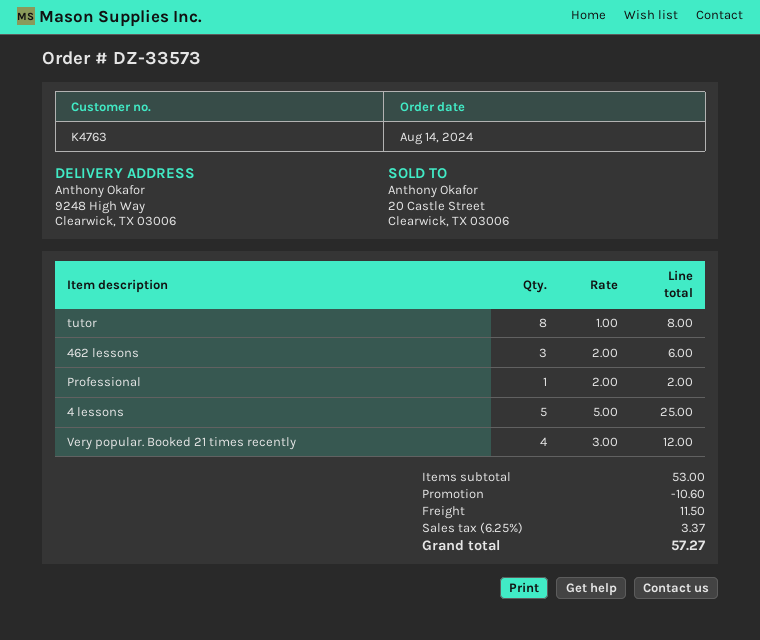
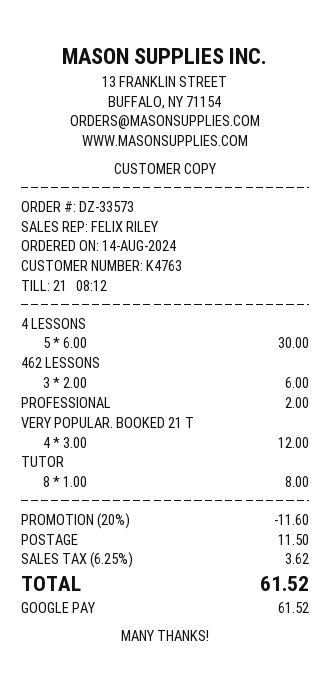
4 lessons: 5 x 5.00 = 25.00 -> 5 x 6.00 = 30.00
discount: 10.60 -> 11.60
tax: 6.25% = 3.37 -> 6.25% = 3.62
total: 57.27 -> 61.52

